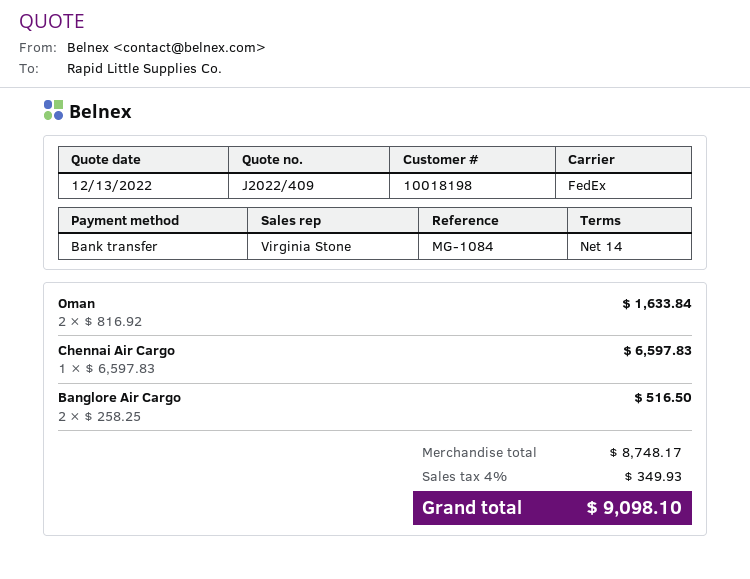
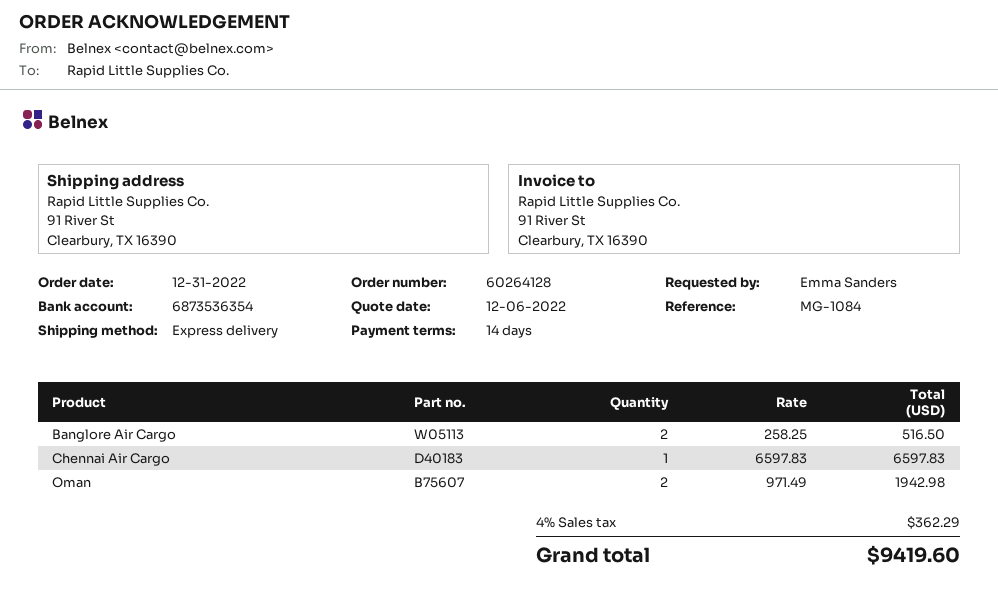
quote date: 2022-12-13 -> 2022-12-06
shipping method: FedEx -> express
Oman: 2 x 816.92 = 1633.84 -> 2 x 971.49 = 1942.98
tax: 4% = 349.93 -> 4% = 362.29
total: 9098.10 -> 9419.60

